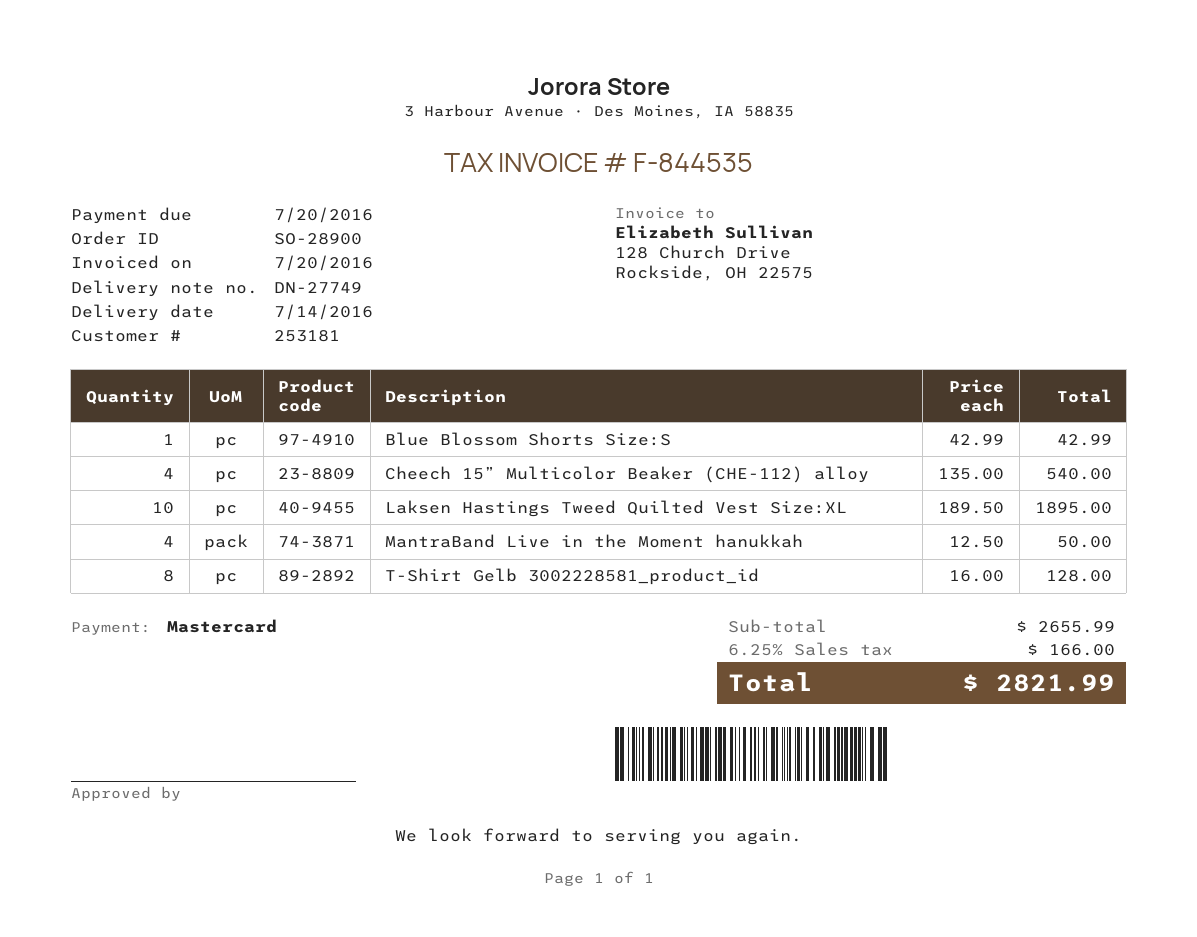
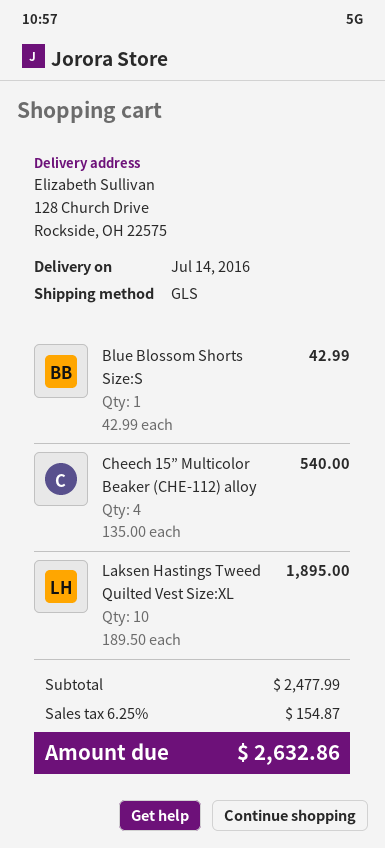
MantraBand Live in the Moment hanukkah: 4 x 12.50 = 50.00 -> none
T-Shirt Gelb 3002228581_product_id: 8 x 16.00 = 128.00 -> none
subtotal: 2655.99 -> 2477.99
tax: 6.25% = 166.00 -> 6.25% = 154.87
total: 2821.99 -> 2632.86

